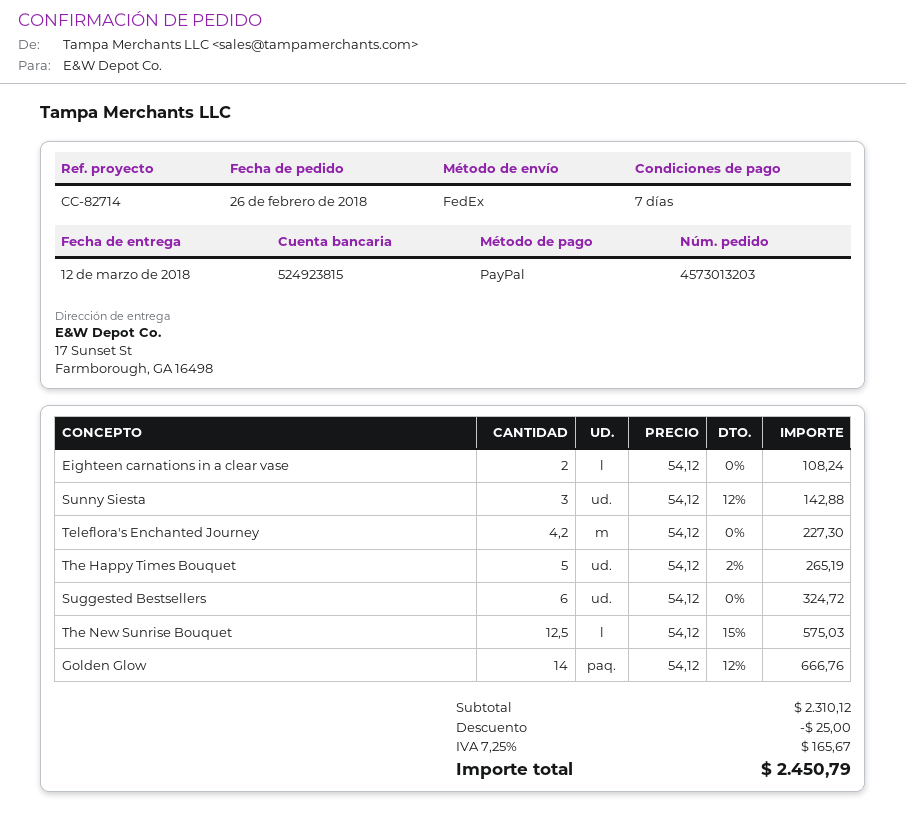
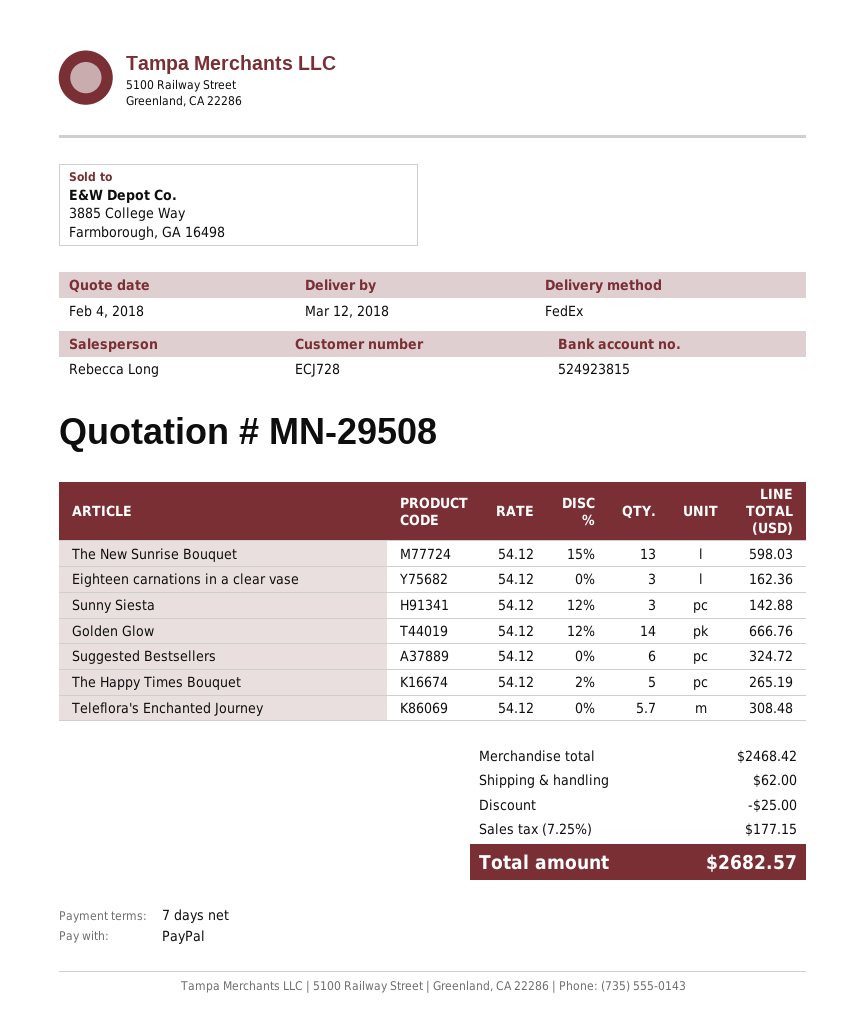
Eighteen carnations in a clear vase: 2 x 54.12 = 108.24 -> 3 x 54.12 = 162.36
Teleflora's Enchanted Journey: 4.2 x 54.12 = 227.30 -> 5.7 x 54.12 = 308.48
The New Sunrise Bouquet: 12.5 x 54.12 - 15% = 575.03 -> 13 x 54.12 - 15% = 598.03
subtotal: 2310.12 -> 2468.42
shipping: none -> 62.00
tax: 7.25% = 165.67 -> 7.25% = 177.15
total: 2450.79 -> 2682.57

